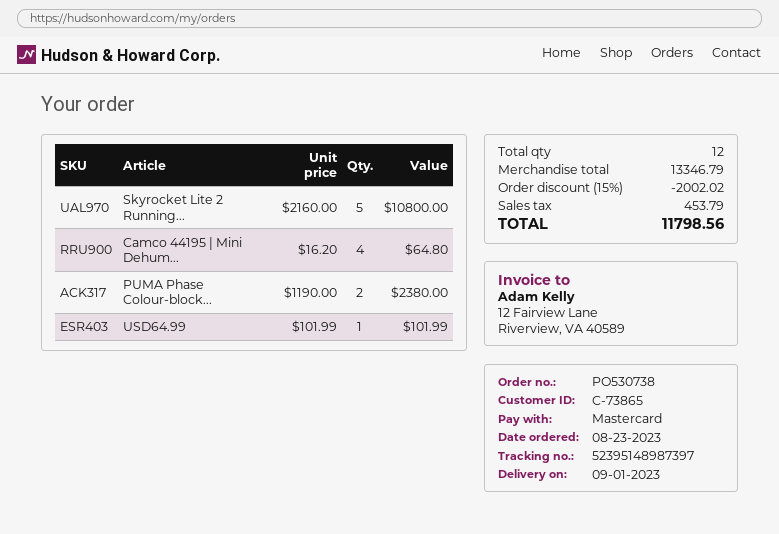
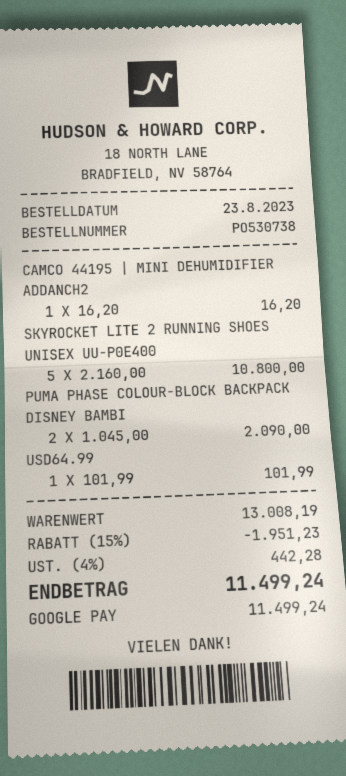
payment method: Mastercard -> Google Pay
Camco 44195 | Mini Dehum...: 4 x 16.20 = 64.80 -> 1 x 16.20 = 16.20
PUMA Phase Colour-block...: 2 x 1190.00 = 2380.00 -> 2 x 1045.00 = 2090.00
subtotal: 13346.79 -> 13008.19
discount: 15% = 2002.02 -> 15% = 1951.23
tax: 453.79 -> 442.28
total: 11798.56 -> 11499.24

